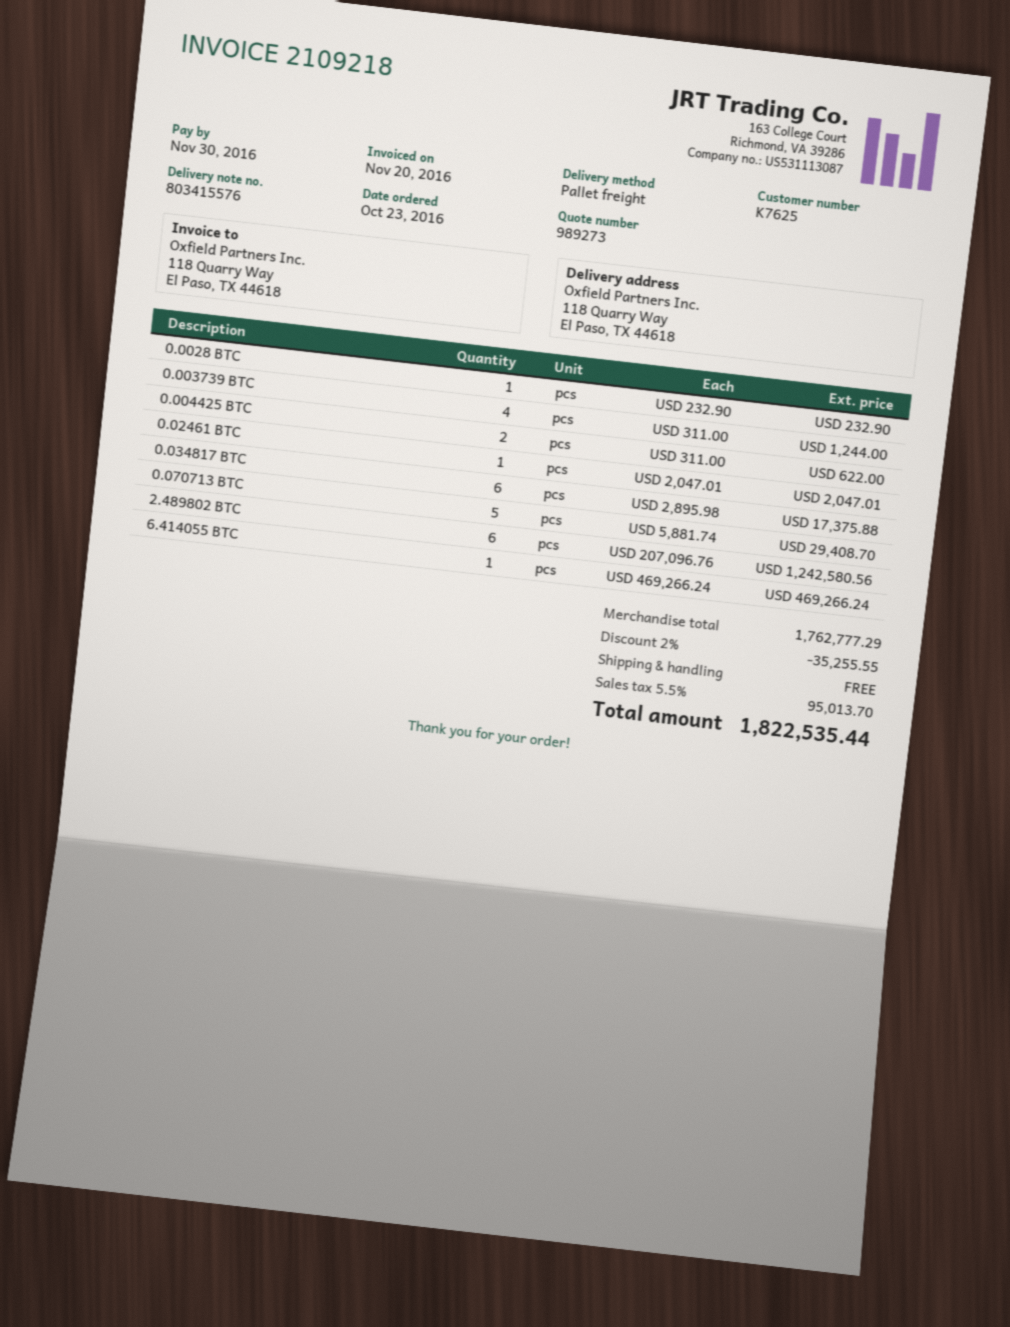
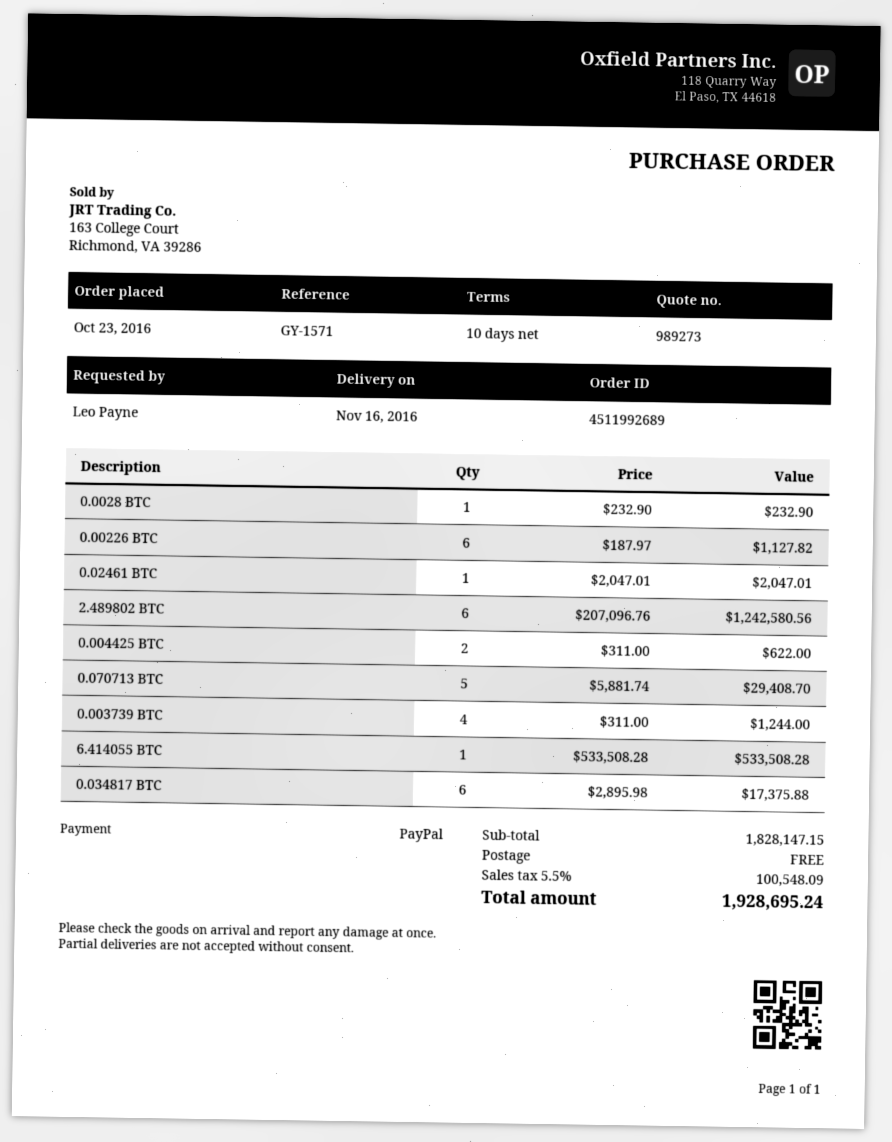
6.414055 BTC: 1 x 469266.24 = 469266.24 -> 1 x 533508.28 = 533508.28
0.00226 BTC: none -> 6 x 187.97 = 1127.82
subtotal: 1762777.29 -> 1828147.15
discount: 2% = 35255.55 -> none
tax: 5.5% = 95013.70 -> 5.5% = 100548.09
total: 1822535.44 -> 1928695.24

